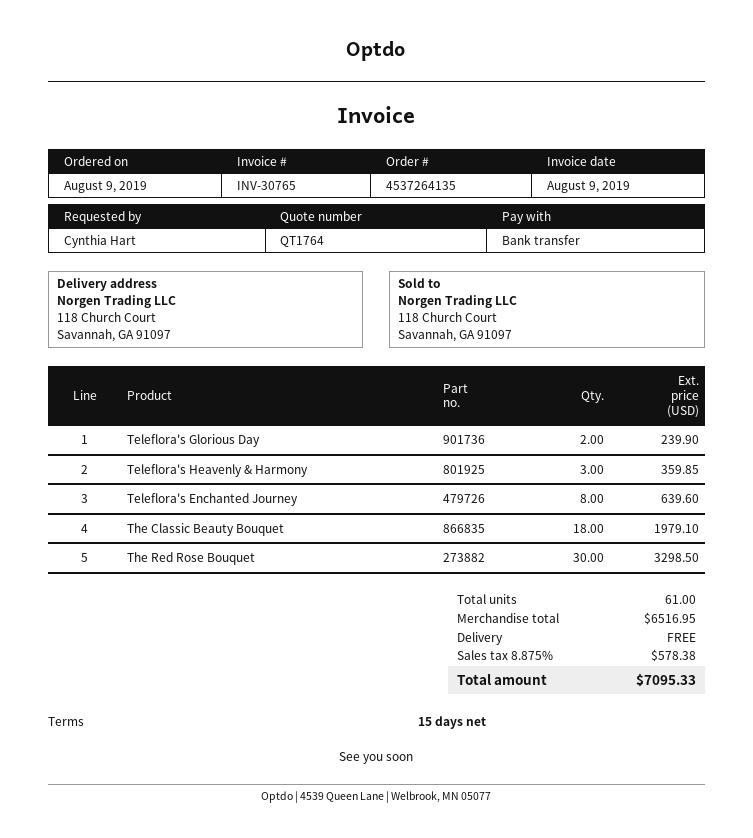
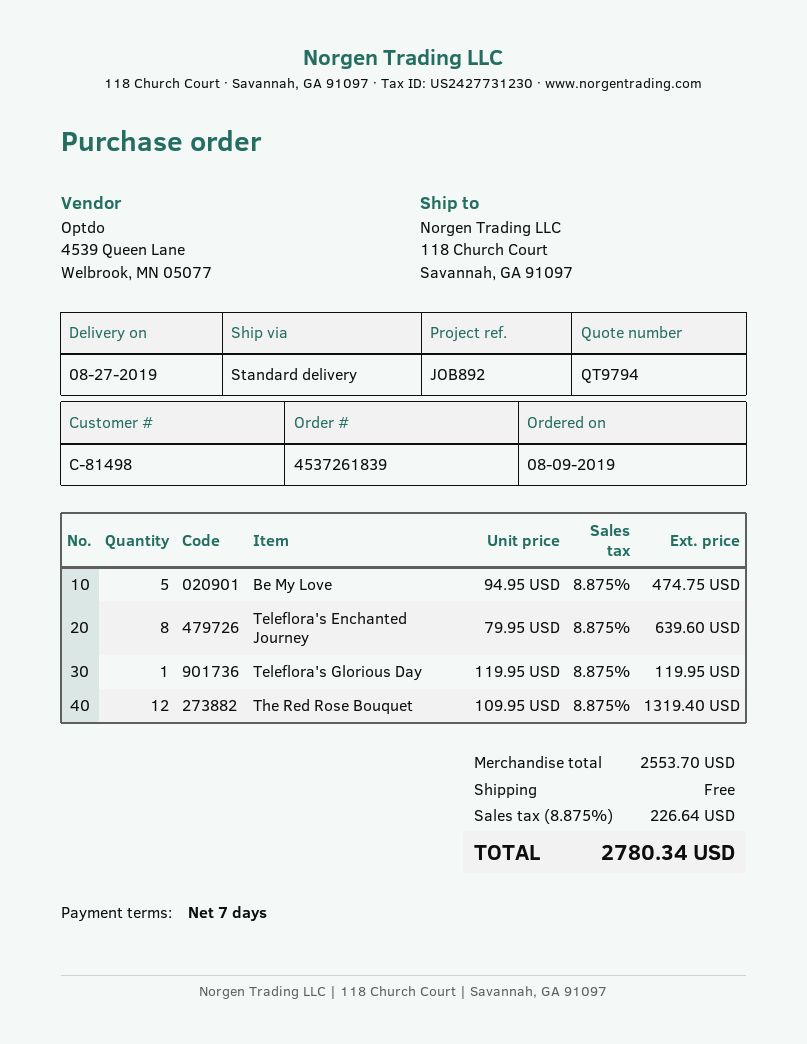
quote number: QT1764 -> QT9794
order number: 4537264135 -> 4537261839
payment terms: 15 days -> 7 days
Teleflora's Glorious Day: 2 for 239.90 -> 1 for 119.95
Teleflora's Heavenly & Harmony: 3 for 359.85 -> none
The Classic Beauty Bouquet: 18 for 1979.10 -> none
The Red Rose Bouquet: 30 for 3298.50 -> 12 for 1319.40
Be My Love: none -> 5 for 474.75
subtotal: 6516.95 -> 2553.70
tax: 8.875% = 578.38 -> 8.875% = 226.64
total: 7095.33 -> 2780.34

